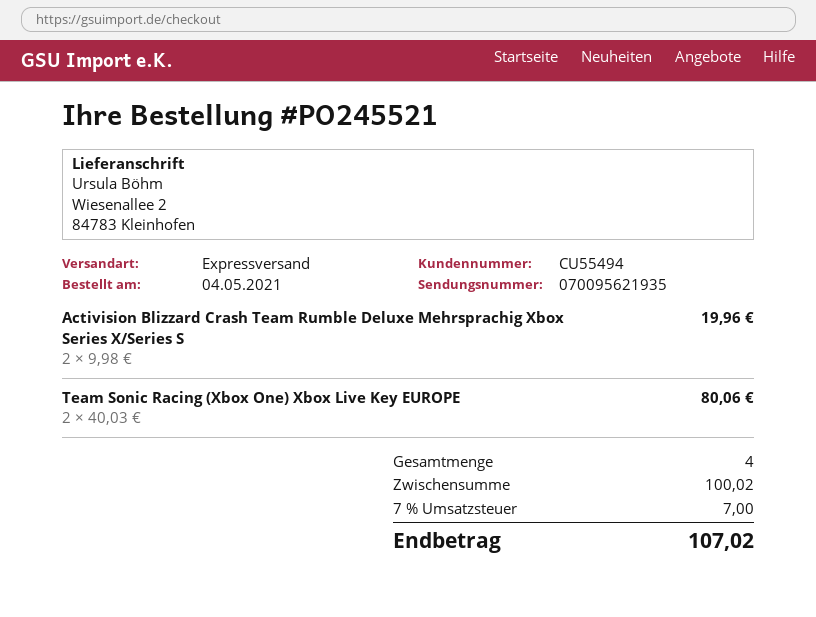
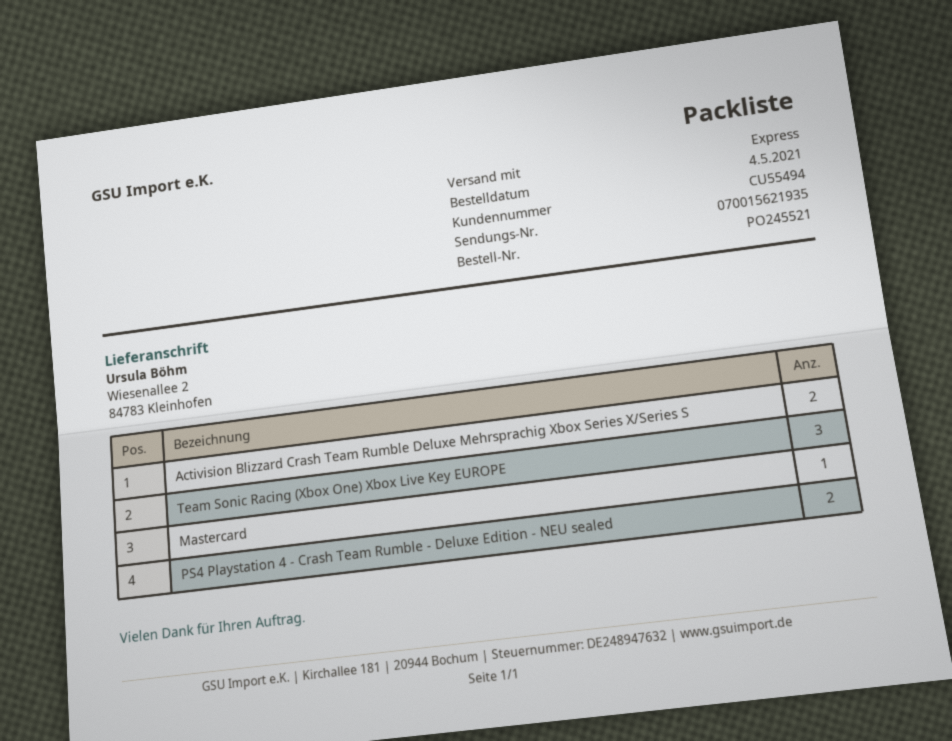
tracking number: 070095621935 -> 070015621935
Team Sonic Racing (Xbox One) Xbox Live Key EUROPE: 2 -> 3
Mastercard: none -> 1
PS4 Playstation 4 - Crash Team Rumble - Deluxe Edition - NEU sealed: none -> 2

